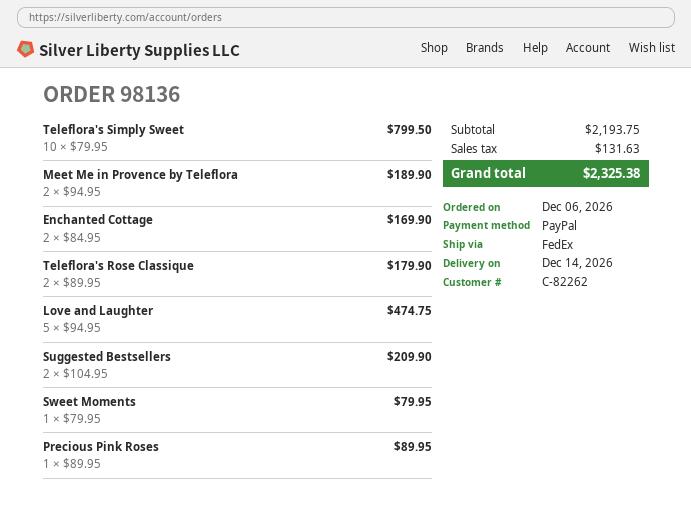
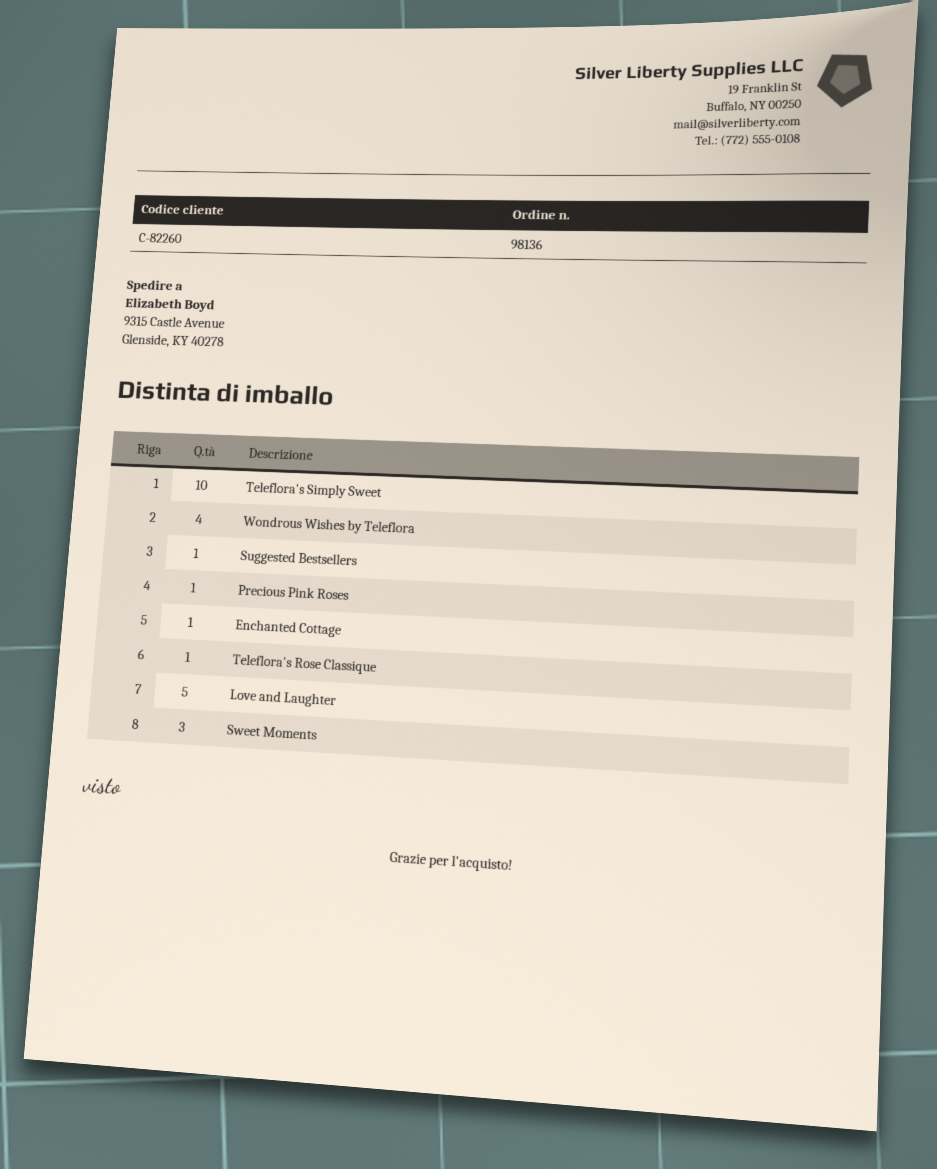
customer number: C-82262 -> C-82260
Meet Me in Provence by Teleflora: 2 -> none
Enchanted Cottage: 2 -> 1
Teleflora's Rose Classique: 2 -> 1
Suggested Bestsellers: 2 -> 1
Sweet Moments: 1 -> 3
Wondrous Wishes by Teleflora: none -> 4

